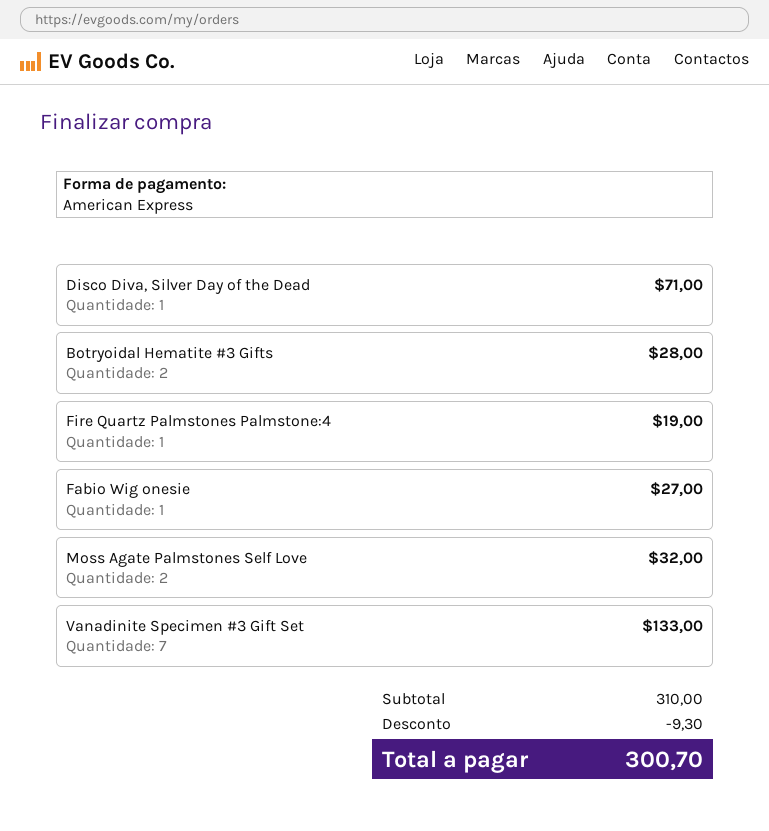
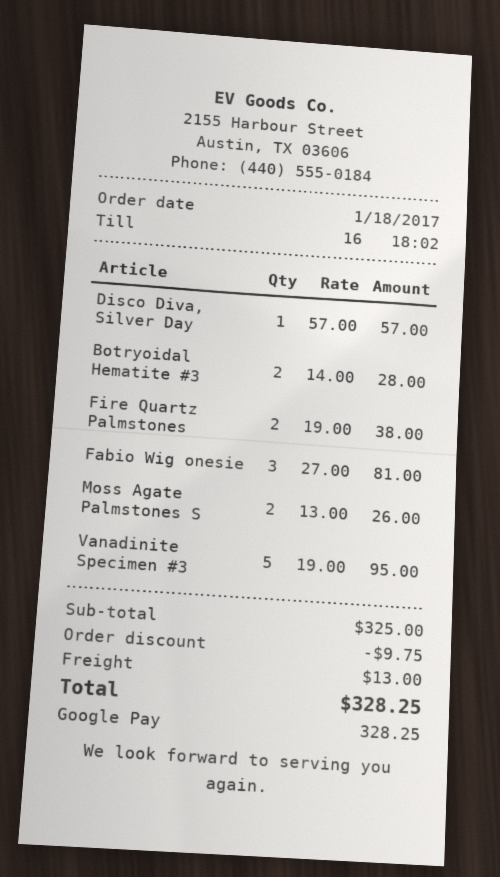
payment method: American Express -> Google Pay
Disco Diva, Silver Day of the Dead: 1 for 71.00 -> 1 for 57.00
Fire Quartz Palmstones Palmstone:4: 1 for 19.00 -> 2 for 38.00
Fabio Wig onesie: 1 for 27.00 -> 3 for 81.00
Moss Agate Palmstones Self Love: 2 for 32.00 -> 2 for 26.00
Vanadinite Specimen #3 Gift Set: 7 for 133.00 -> 5 for 95.00
subtotal: 310.00 -> 325.00
discount: 9.30 -> 9.75
shipping: none -> 13.00
total: 300.70 -> 328.25

